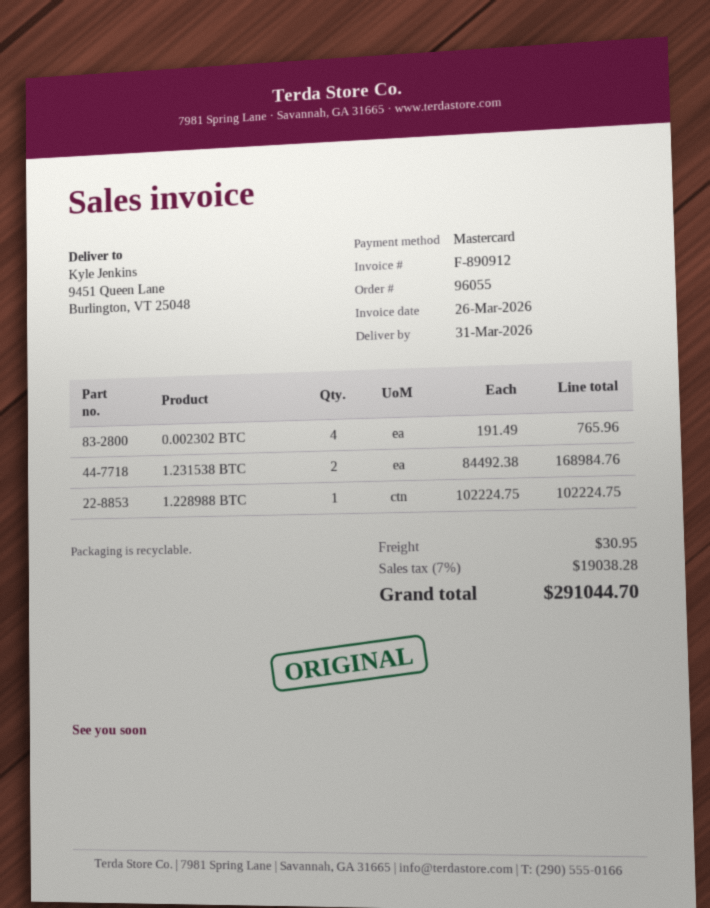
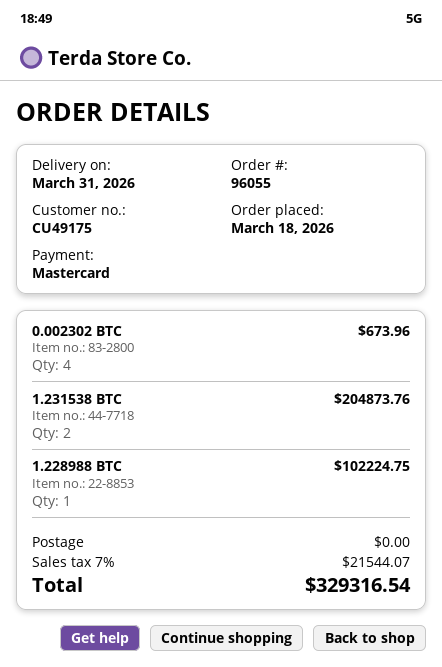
0.002302 BTC: 4 for 765.96 -> 4 for 673.96
1.231538 BTC: 2 for 168984.76 -> 2 for 204873.76
shipping: 30.95 -> 0.00
tax: 7% = 19038.28 -> 7% = 21544.07
total: 291044.70 -> 329316.54

